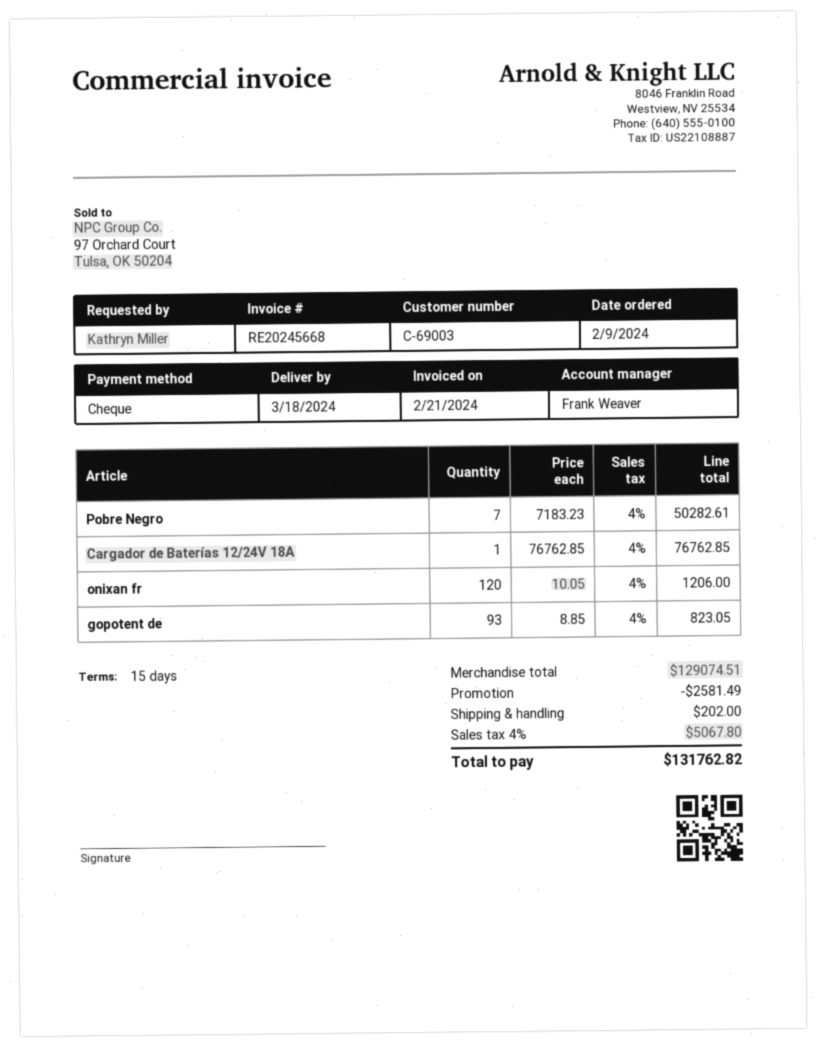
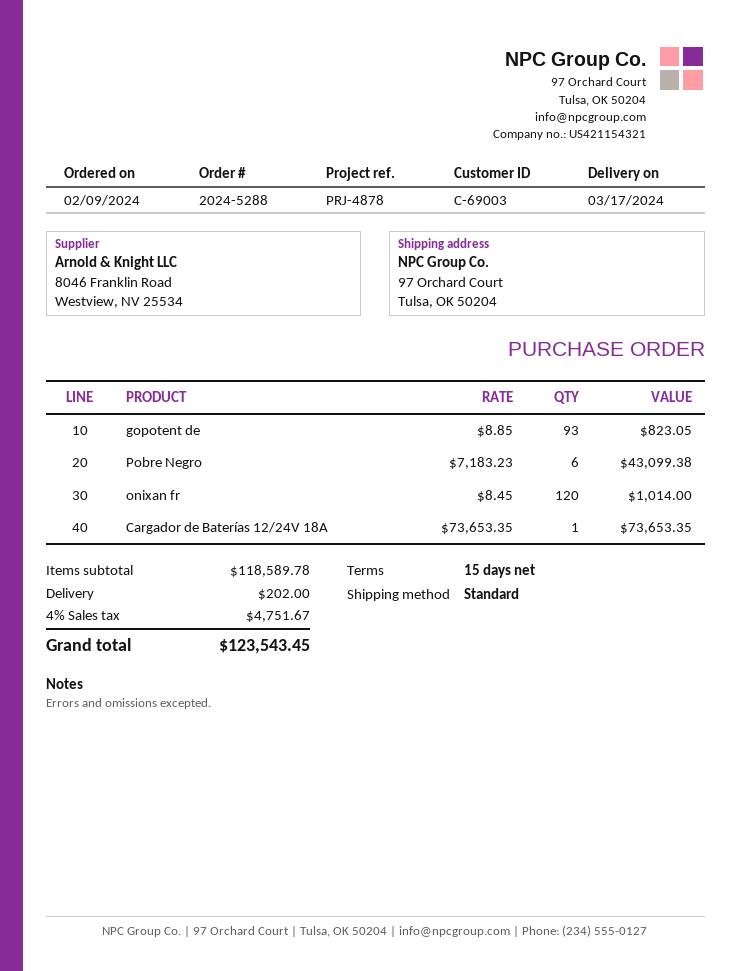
delivery date: 2024-03-18 -> 2024-03-17
Pobre Negro: 7 x 7183.23 = 50282.61 -> 6 x 7183.23 = 43099.38
Cargador de Baterías 12/24V 18A: 1 x 76762.85 = 76762.85 -> 1 x 73653.35 = 73653.35
onixan fr: 120 x 10.05 = 1206.00 -> 120 x 8.45 = 1014.00
subtotal: 129074.51 -> 118589.78
discount: 2581.49 -> none
tax: 4% = 5067.80 -> 4% = 4751.67
total: 131762.82 -> 123543.45

